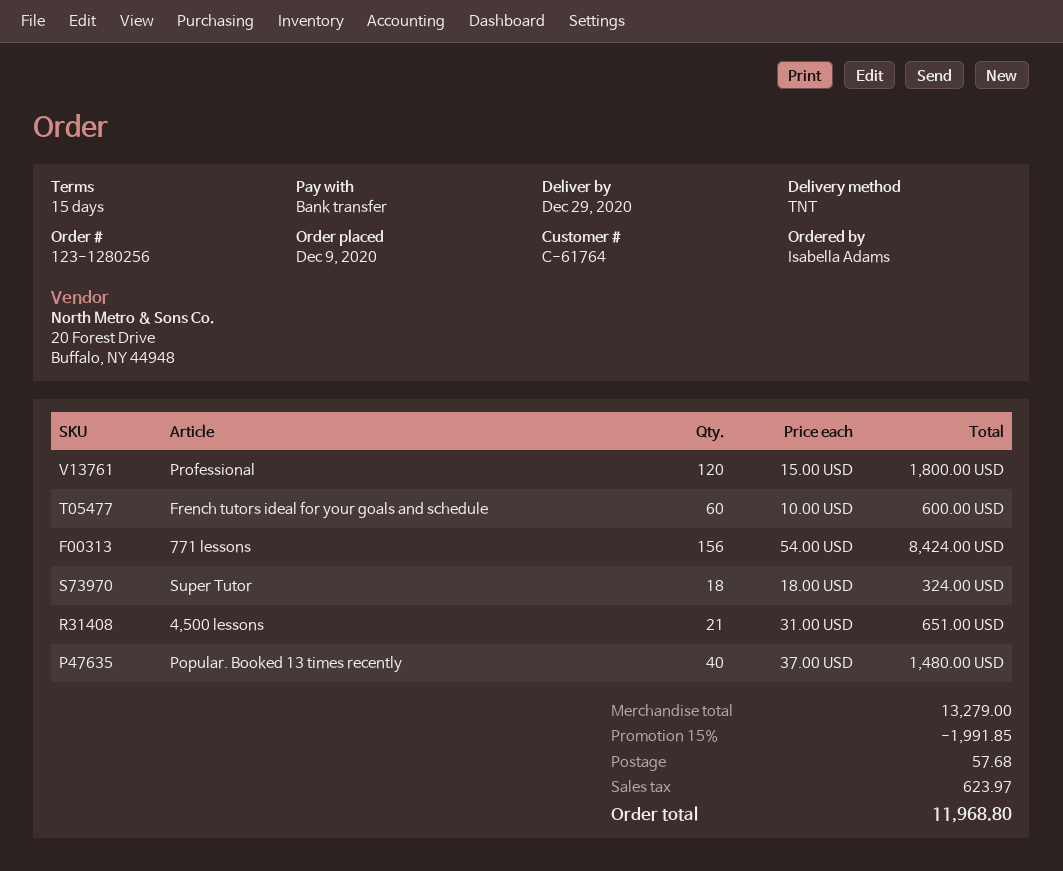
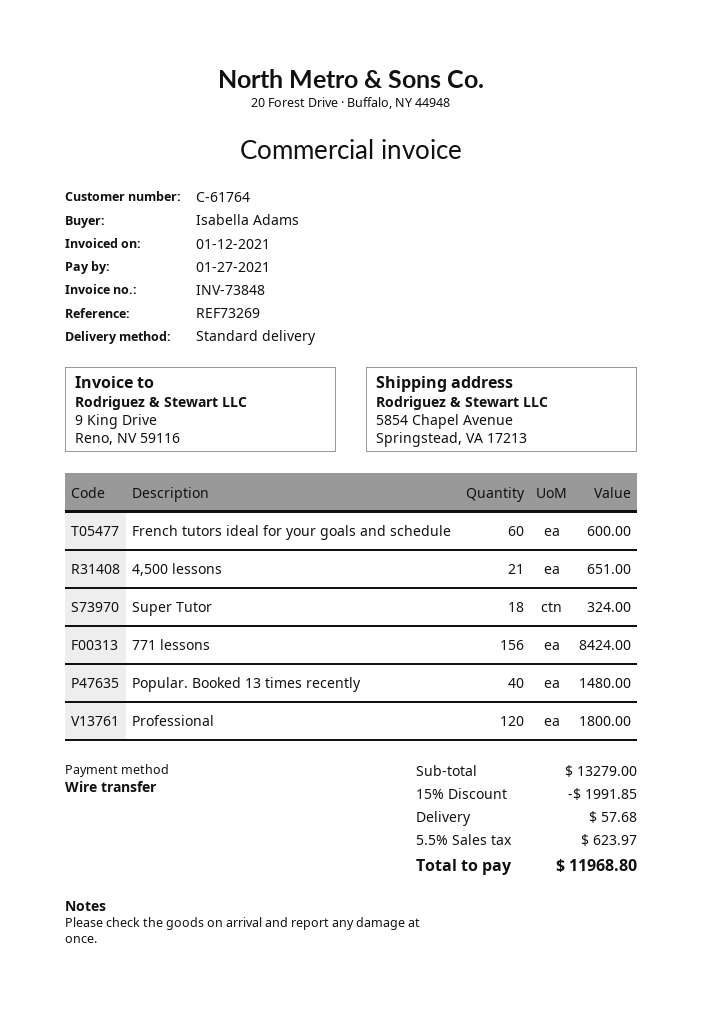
shipping method: TNT -> standard

